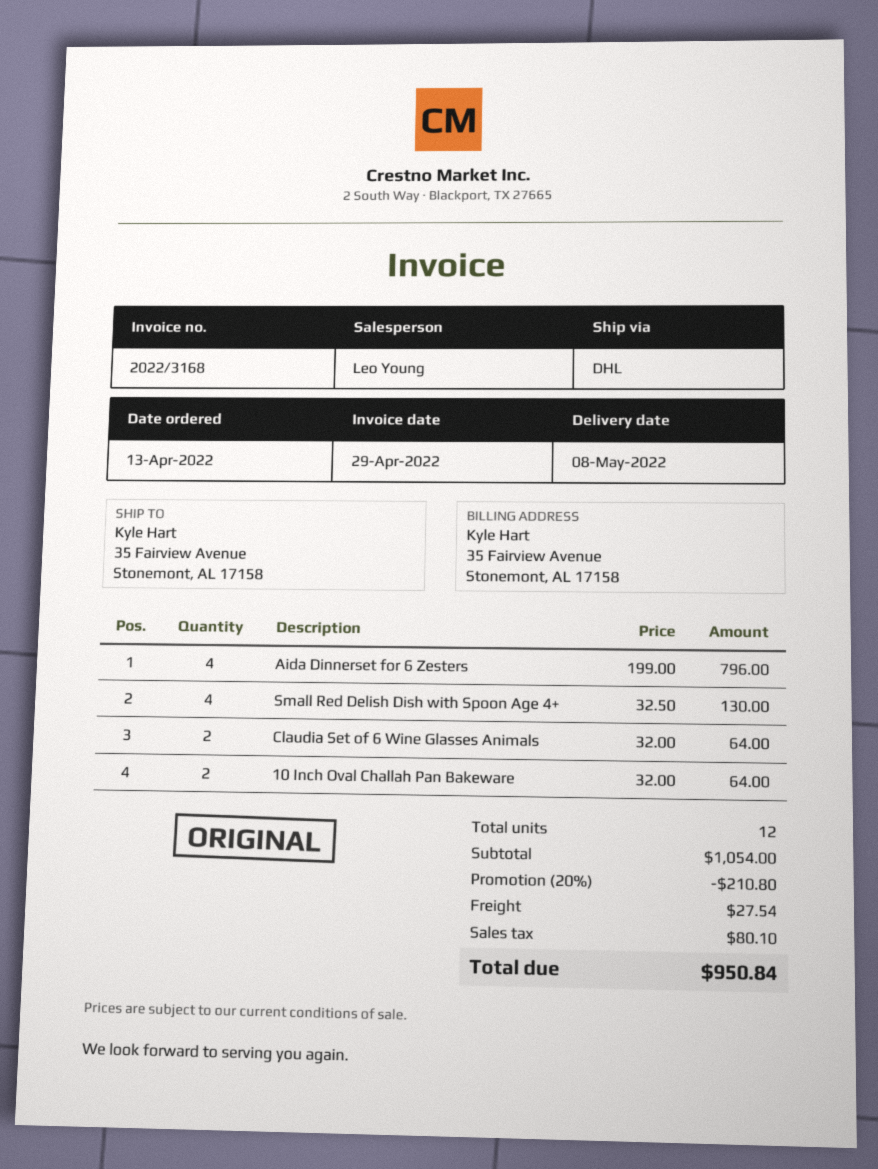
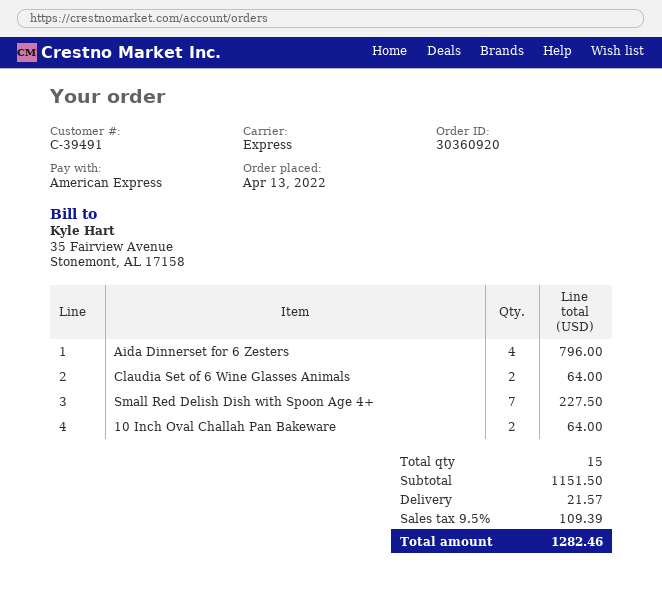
shipping method: DHL -> express
Small Red Delish Dish with Spoon Age 4+: 4 for 130.00 -> 7 for 227.50
total quantity: 12 -> 15
subtotal: 1054.00 -> 1151.50
discount: 20% = 210.80 -> none
shipping: 27.54 -> 21.57
tax: 80.10 -> 109.39
total: 950.84 -> 1282.46

